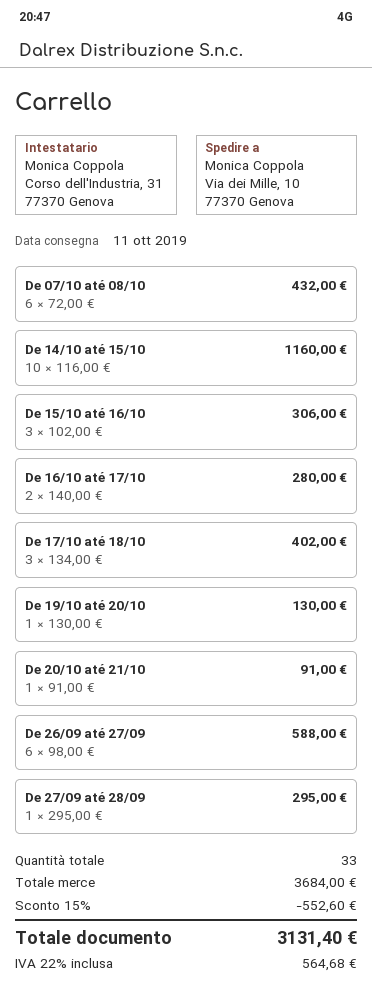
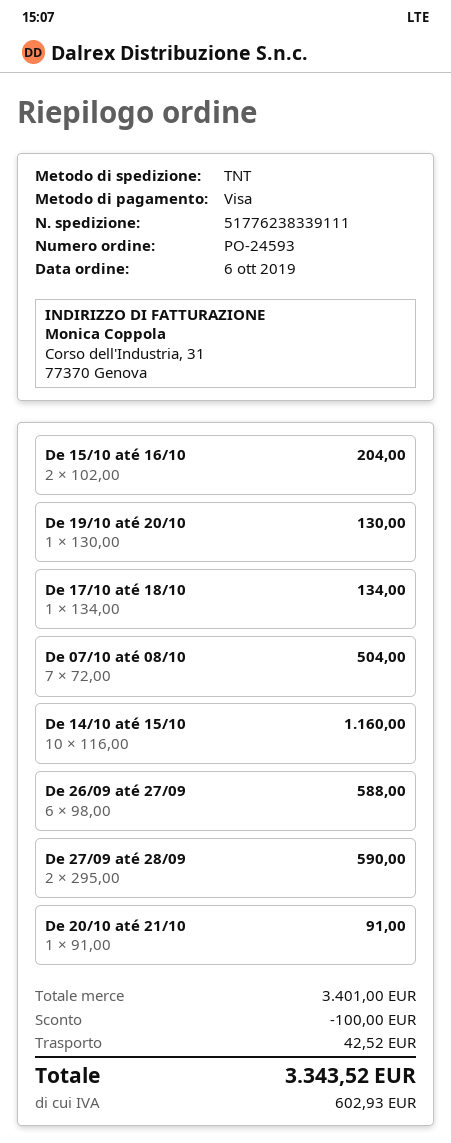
De 07/10 até 08/10: 6 x 72.00 = 432.00 -> 7 x 72.00 = 504.00
De 15/10 até 16/10: 3 x 102.00 = 306.00 -> 2 x 102.00 = 204.00
De 16/10 até 17/10: 2 x 140.00 = 280.00 -> none
De 17/10 até 18/10: 3 x 134.00 = 402.00 -> 1 x 134.00 = 134.00
De 27/09 até 28/09: 1 x 295.00 = 295.00 -> 2 x 295.00 = 590.00
subtotal: 3684.00 -> 3401.00
discount: 552.60 -> 100.00
shipping: none -> 42.52
tax: 564.68 -> 602.93
total: 3131.40 -> 3343.52

